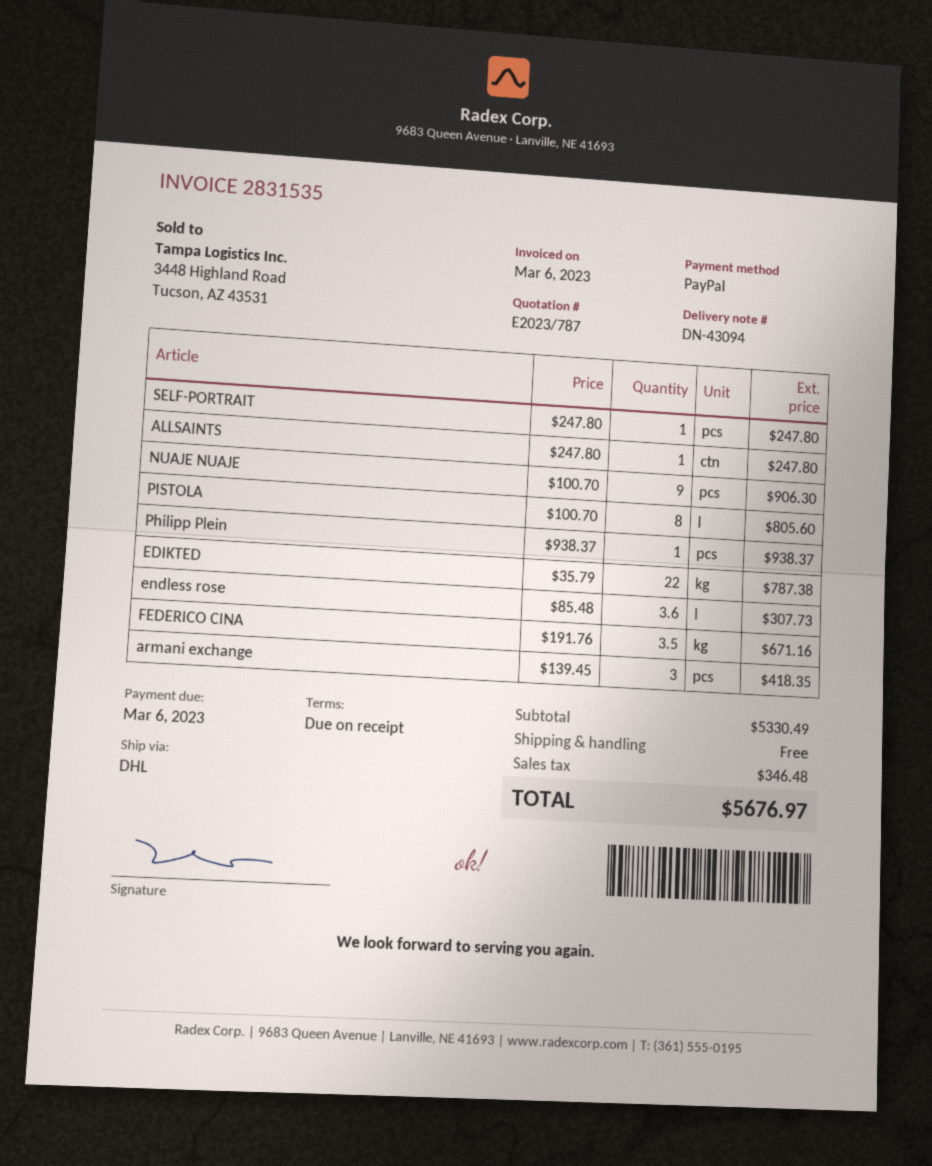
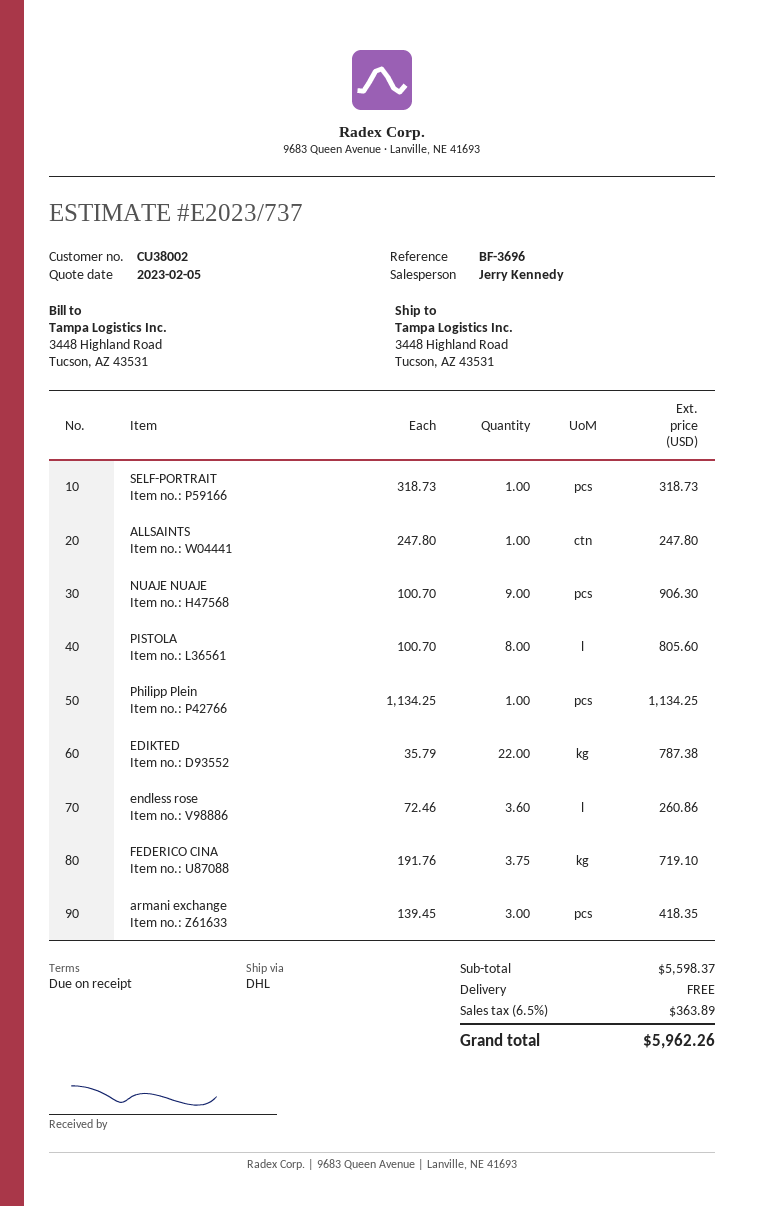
quote number: E2023/787 -> E2023/737
SELF-PORTRAIT: 1 x 247.80 = 247.80 -> 1 x 318.73 = 318.73
Philipp Plein: 1 x 938.37 = 938.37 -> 1 x 1134.25 = 1134.25
endless rose: 3.6 x 85.48 = 307.73 -> 3.6 x 72.46 = 260.86
FEDERICO CINA: 3.5 x 191.76 = 671.16 -> 3.75 x 191.76 = 719.10
subtotal: 5330.49 -> 5598.37
tax: 346.48 -> 363.89
total: 5676.97 -> 5962.26

